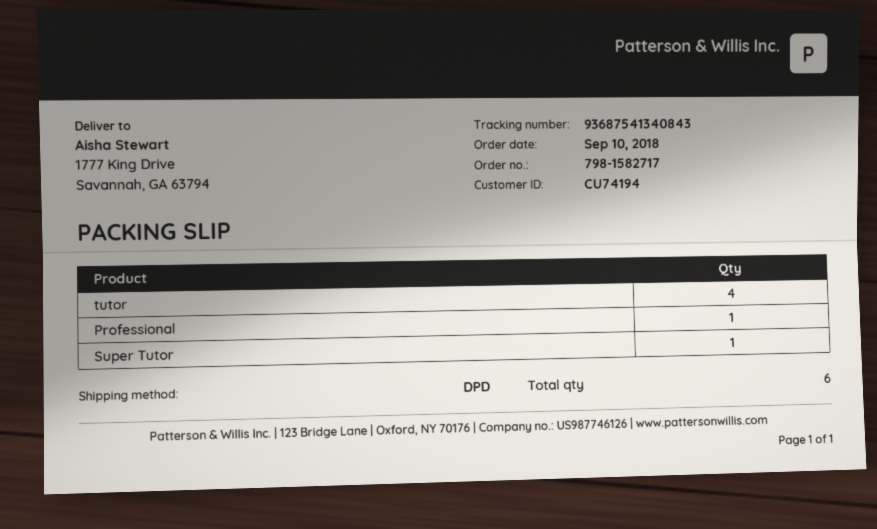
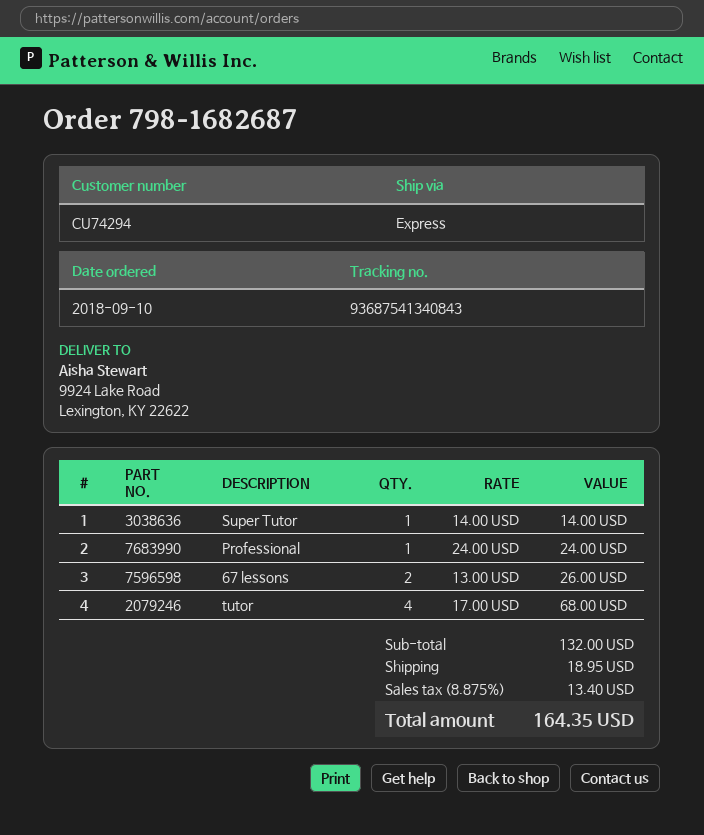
order number: 798-1582717 -> 798-1682687
customer number: CU74194 -> CU74294
shipping method: DPD -> express
ship to: 1777 King Drive, Savannah, GA 63794 -> 9924 Lake Road, Lexington, KY 22622
67 lessons: none -> 2

